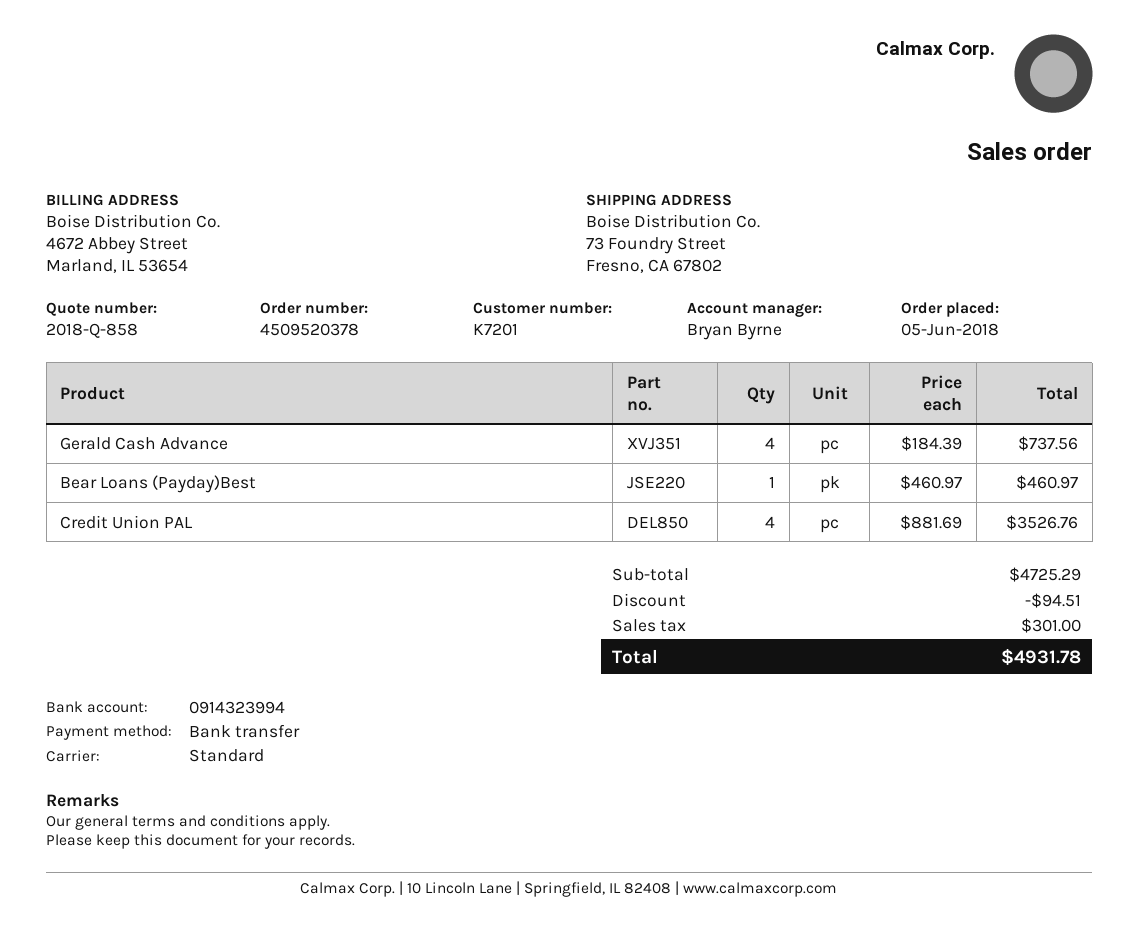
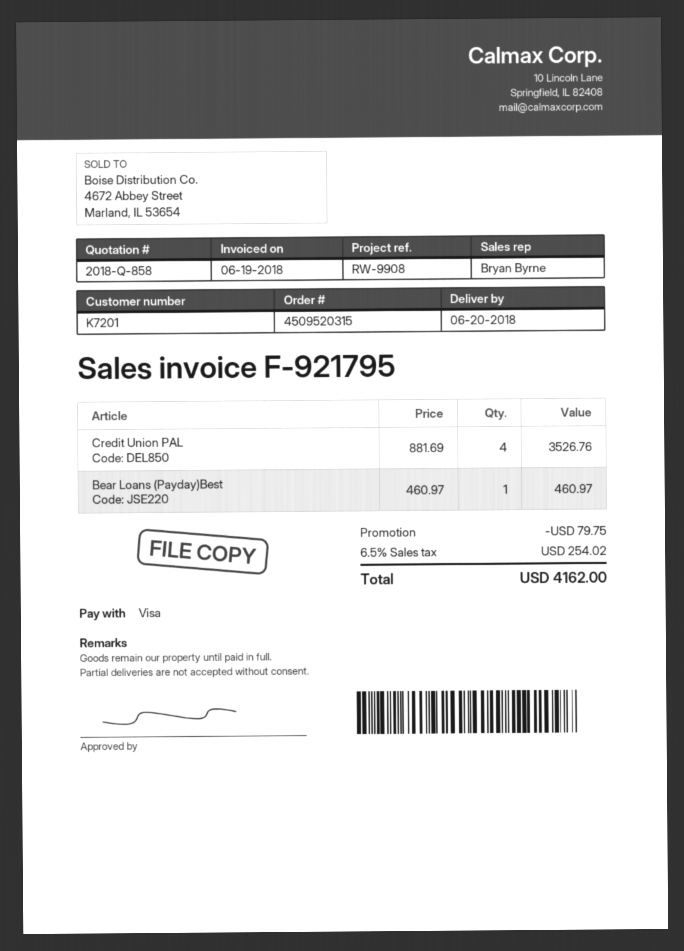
order number: 4509520378 -> 4509520315
payment method: bank transfer -> Visa
Gerald Cash Advance: 4 x 184.39 = 737.56 -> none
discount: 94.51 -> 79.75
tax: 301.00 -> 254.02
total: 4931.78 -> 4162.00

